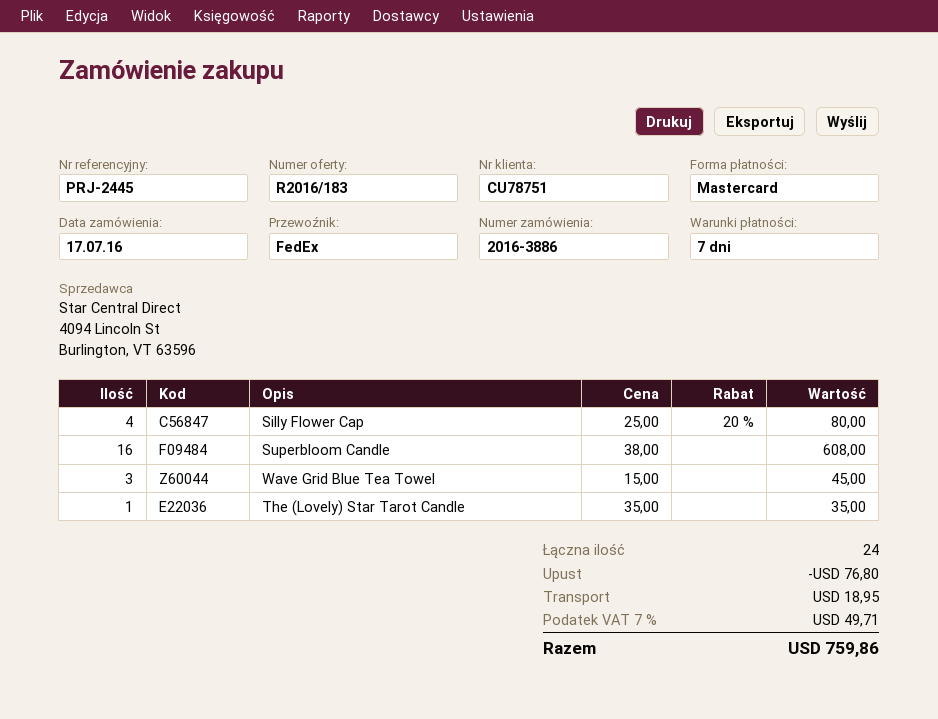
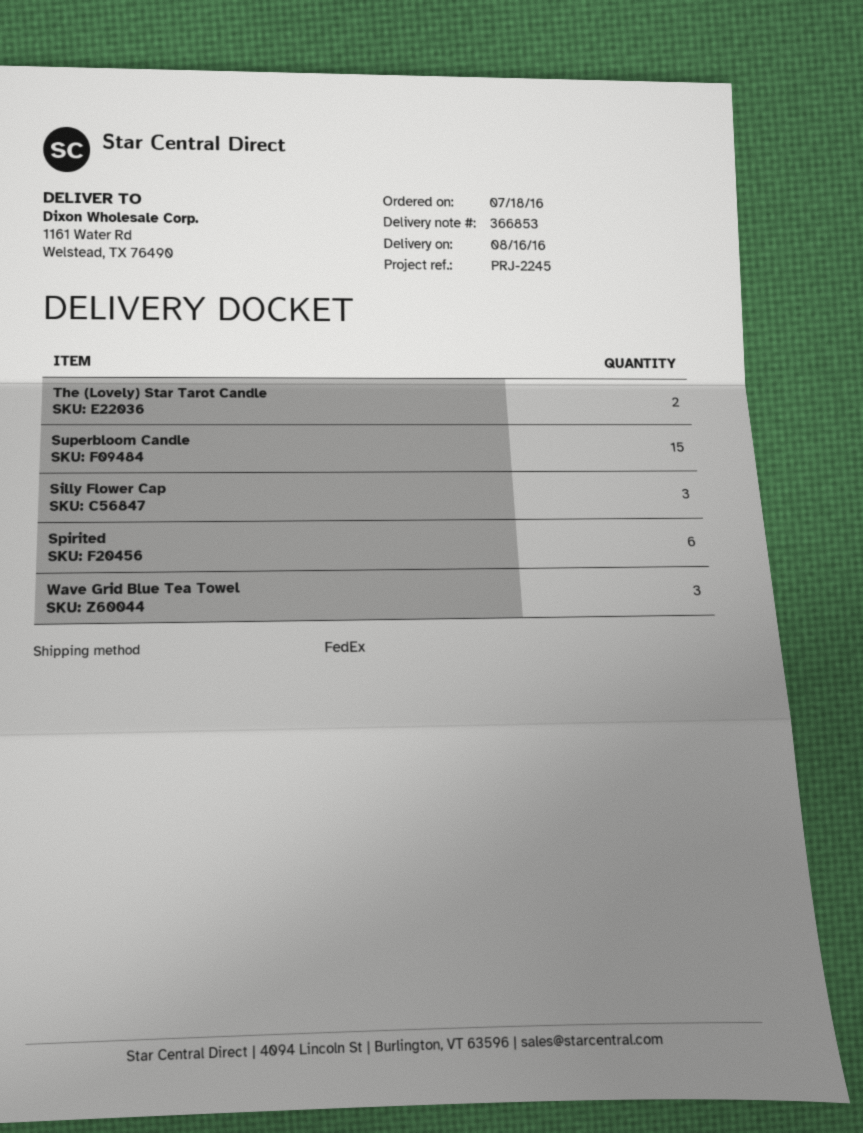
order date: 2016-07-17 -> 2016-07-18
reference: PRJ-2445 -> PRJ-2245
Silly Flower Cap: 4 -> 3
Superbloom Candle: 16 -> 15
The (Lovely) Star Tarot Candle: 1 -> 2
Spirited: none -> 6

